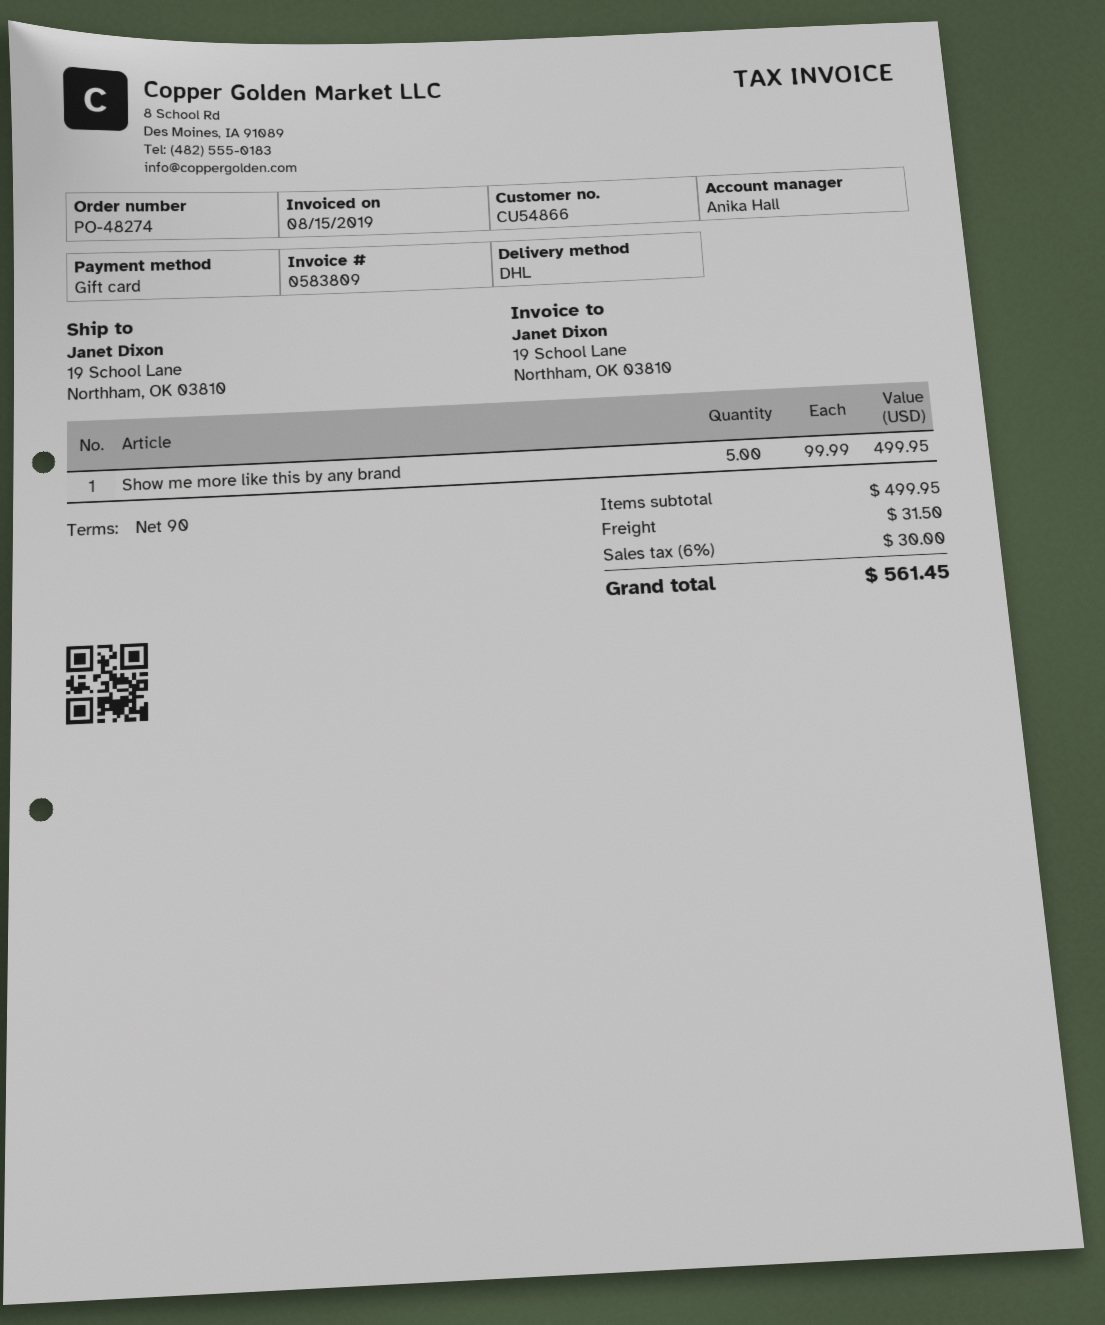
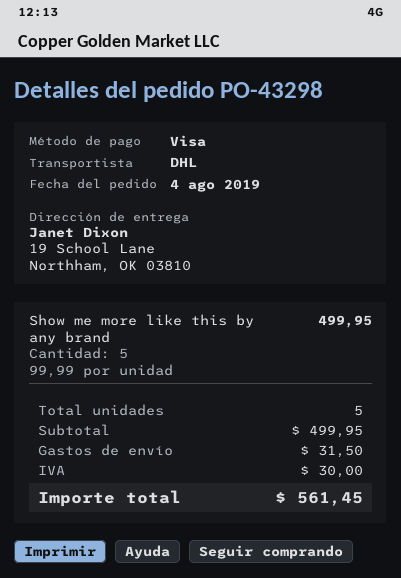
order number: PO-48274 -> PO-43298
payment method: gift card -> Visa

